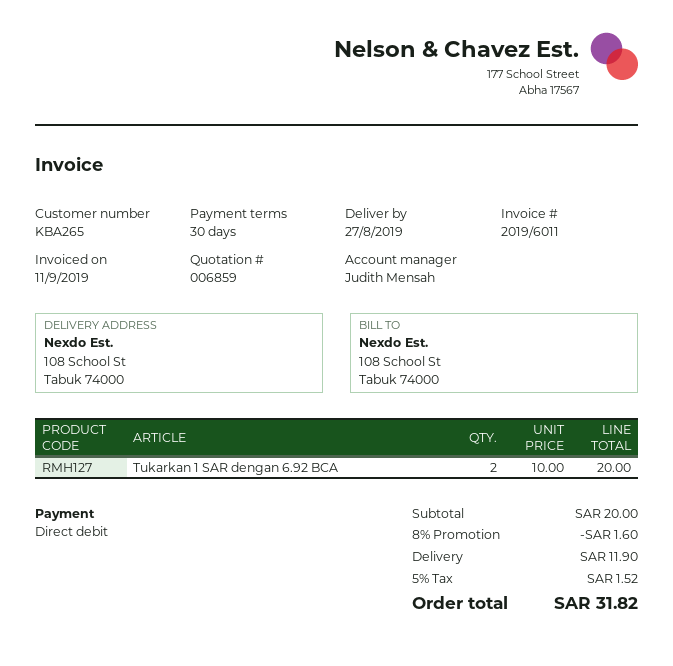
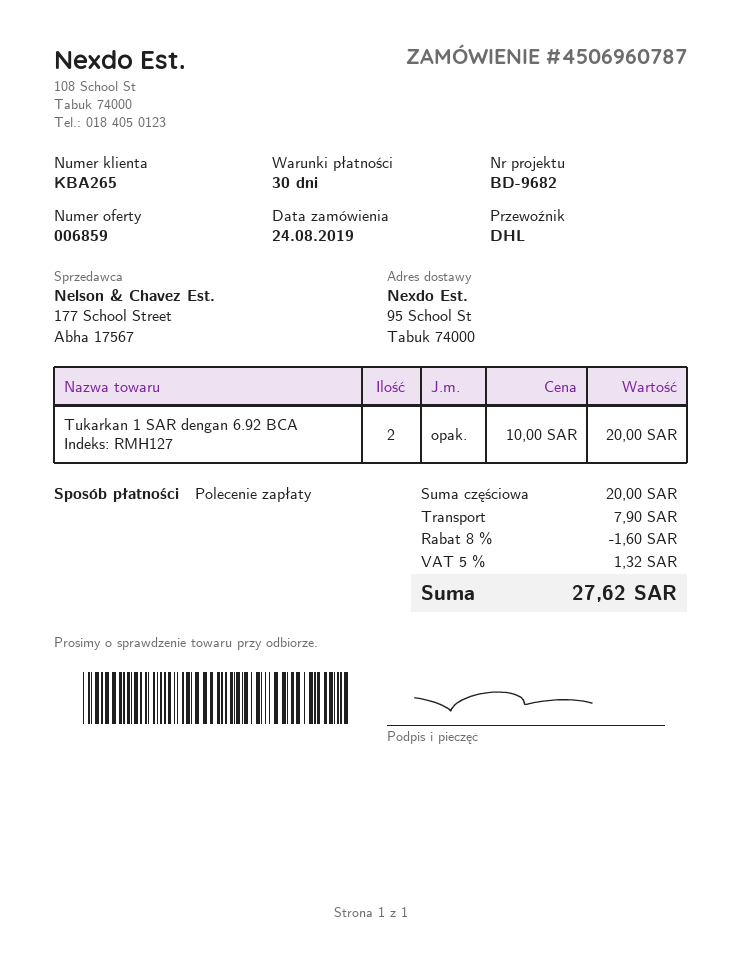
ship to: 108 School St, Tabuk 74000 -> 95 School St, Tabuk 74000
shipping: 11.90 -> 7.90
tax: 5% = 1.52 -> 5% = 1.32
total: 31.82 -> 27.62

